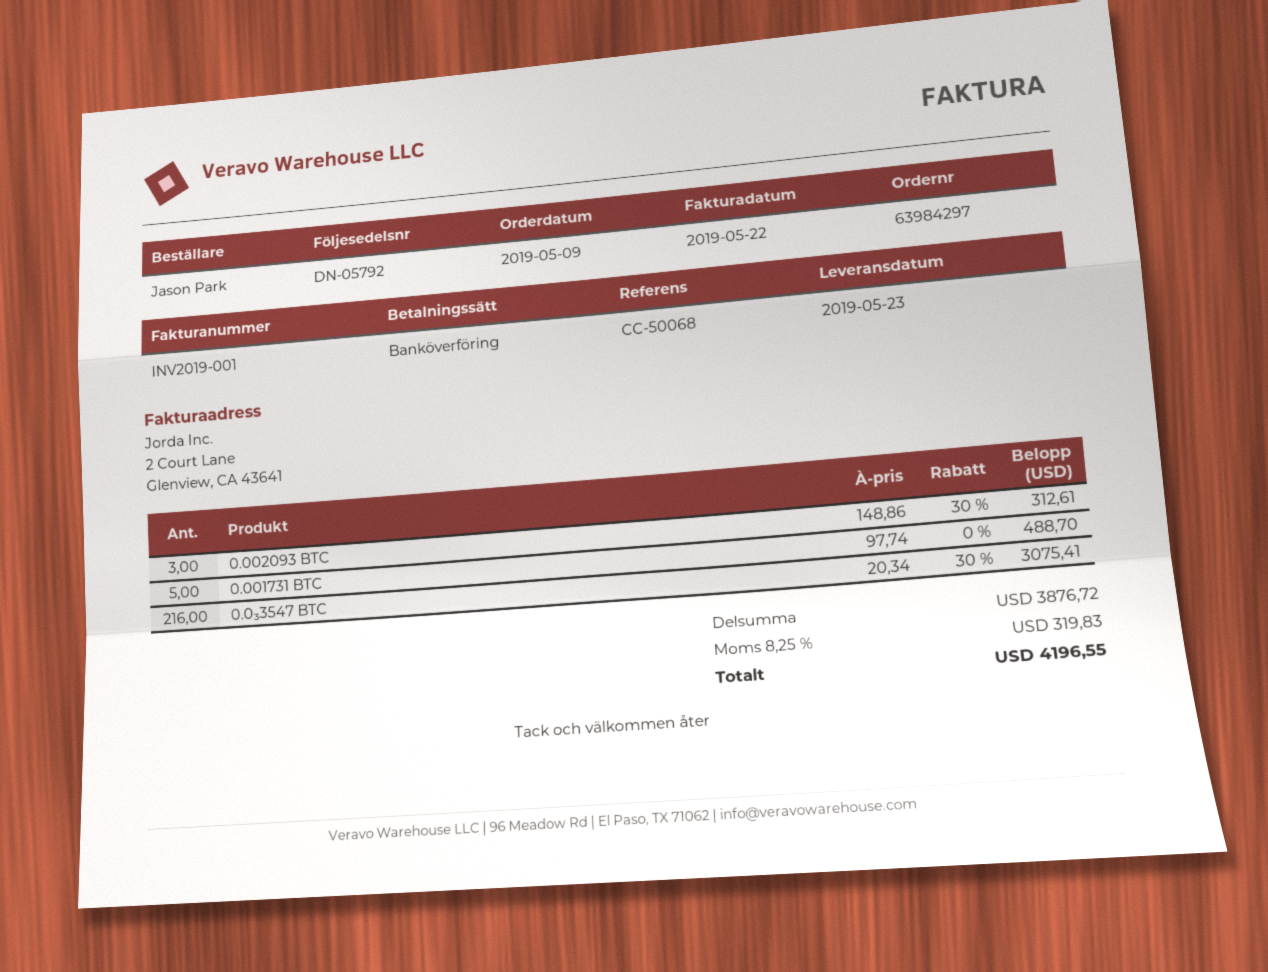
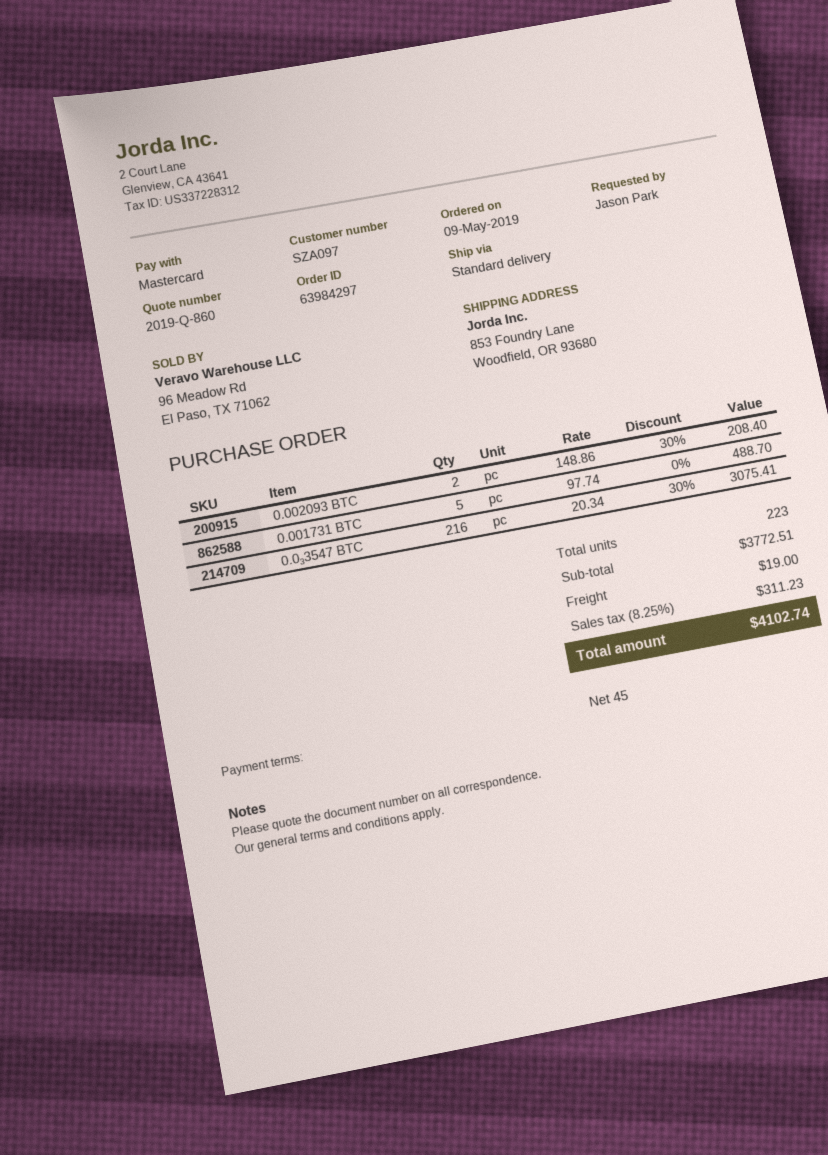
payment method: bank transfer -> Mastercard
0.002093 BTC: 3 x 148.86 - 30% = 312.61 -> 2 x 148.86 - 30% = 208.40
subtotal: 3876.72 -> 3772.51
shipping: none -> 19.00
tax: 8.25% = 319.83 -> 8.25% = 311.23
total: 4196.55 -> 4102.74

